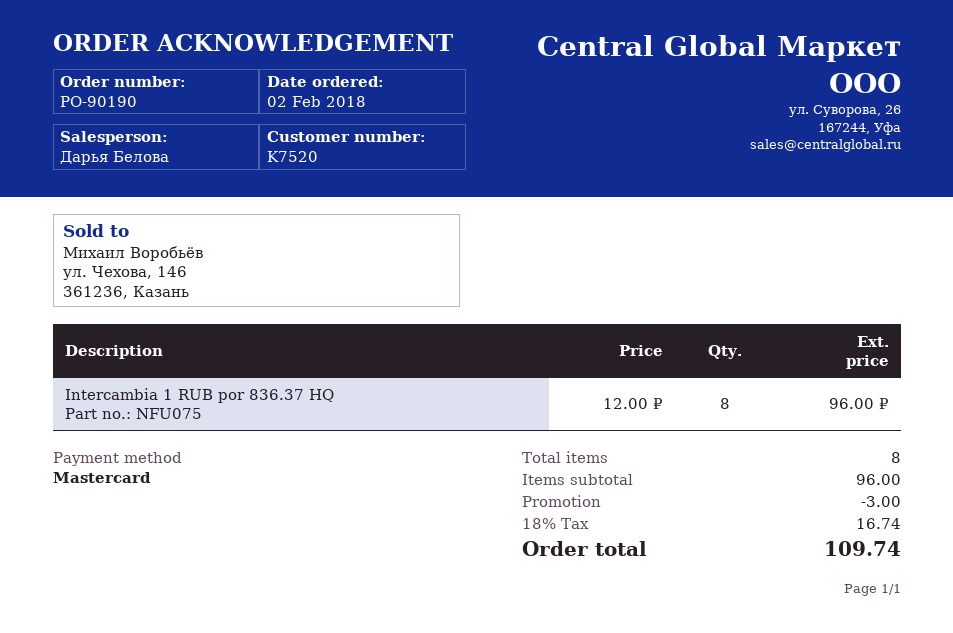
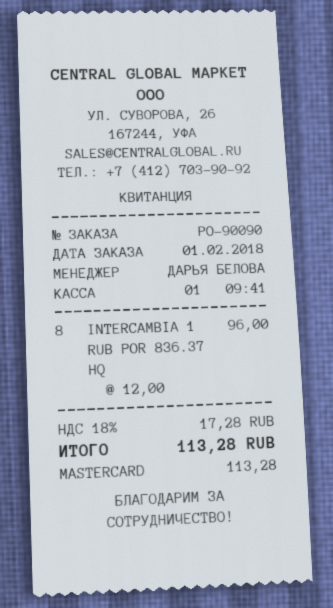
order number: PO-90190 -> PO-90090
order date: 2018-02-02 -> 2018-02-01
discount: 3.00 -> none
tax: 18% = 16.74 -> 18% = 17.28
total: 109.74 -> 113.28

